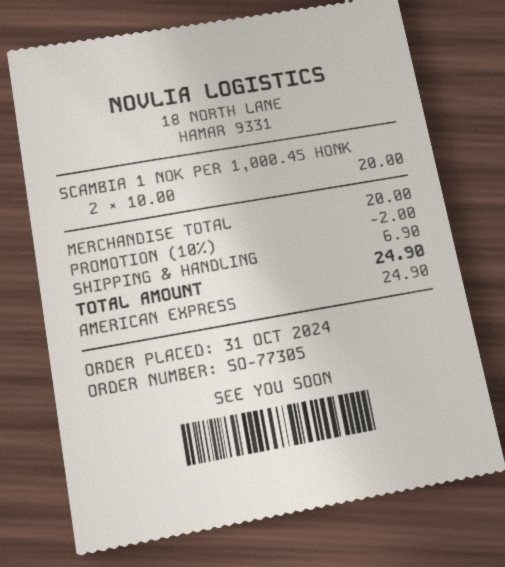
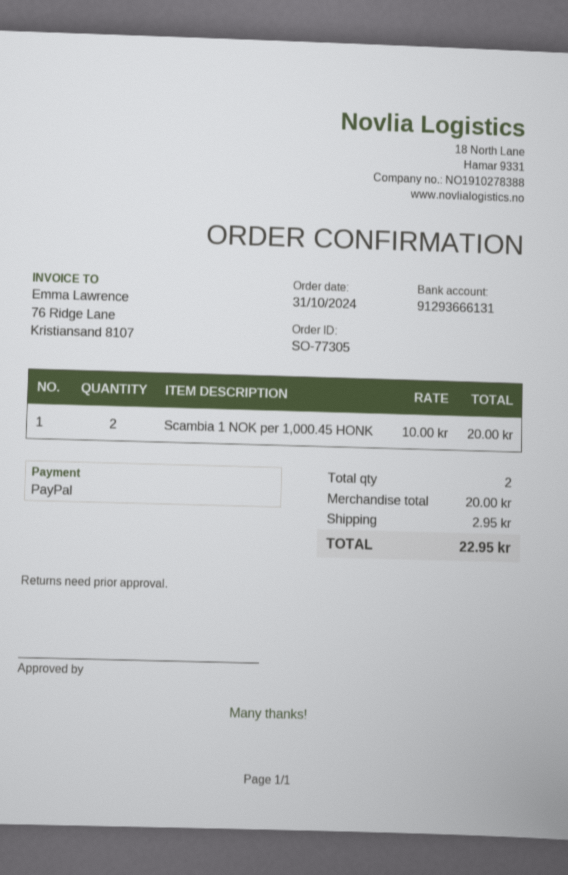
payment method: American Express -> PayPal
discount: 10% = 2.00 -> none
shipping: 6.90 -> 2.95
total: 24.90 -> 22.95

